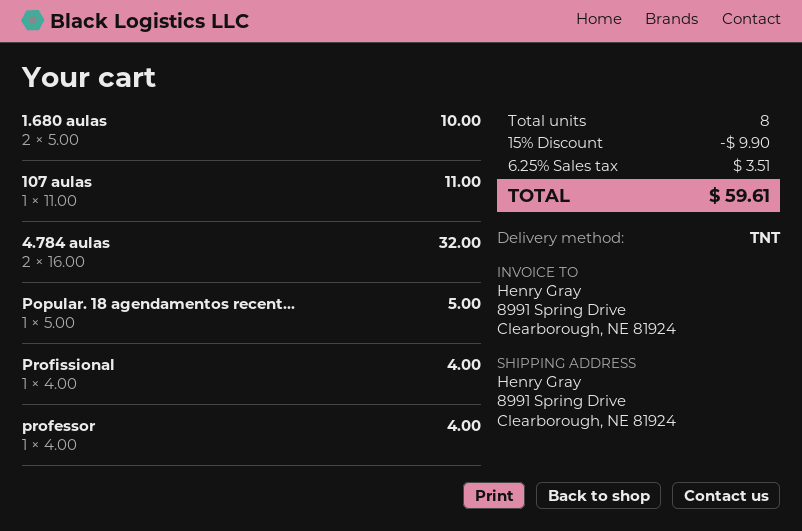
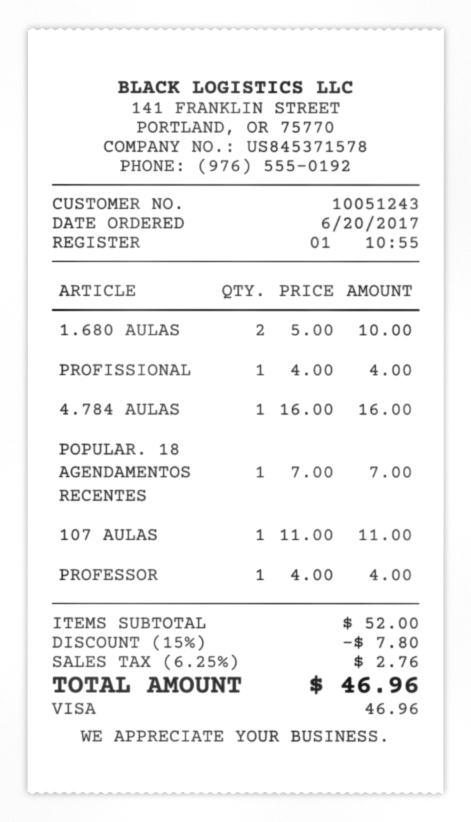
4.784 aulas: 2 x 16.00 = 32.00 -> 1 x 16.00 = 16.00
Popular. 18 agendamentos recent...: 1 x 5.00 = 5.00 -> 1 x 7.00 = 7.00
discount: 15% = 9.90 -> 15% = 7.80
tax: 6.25% = 3.51 -> 6.25% = 2.76
total: 59.61 -> 46.96

